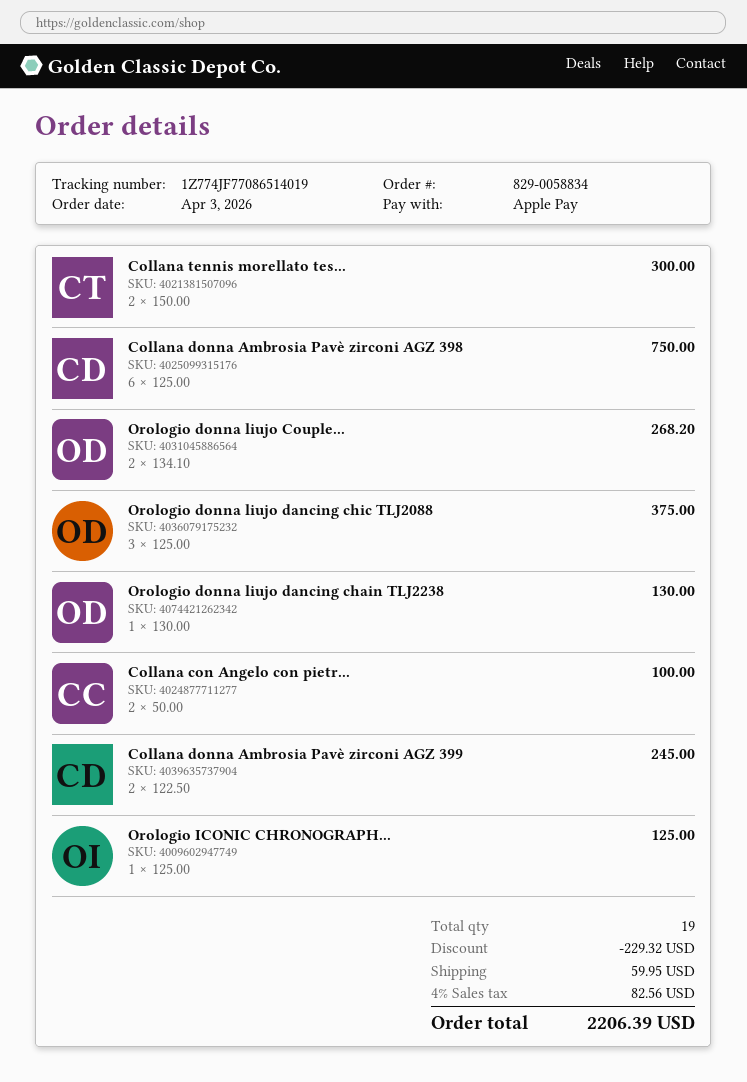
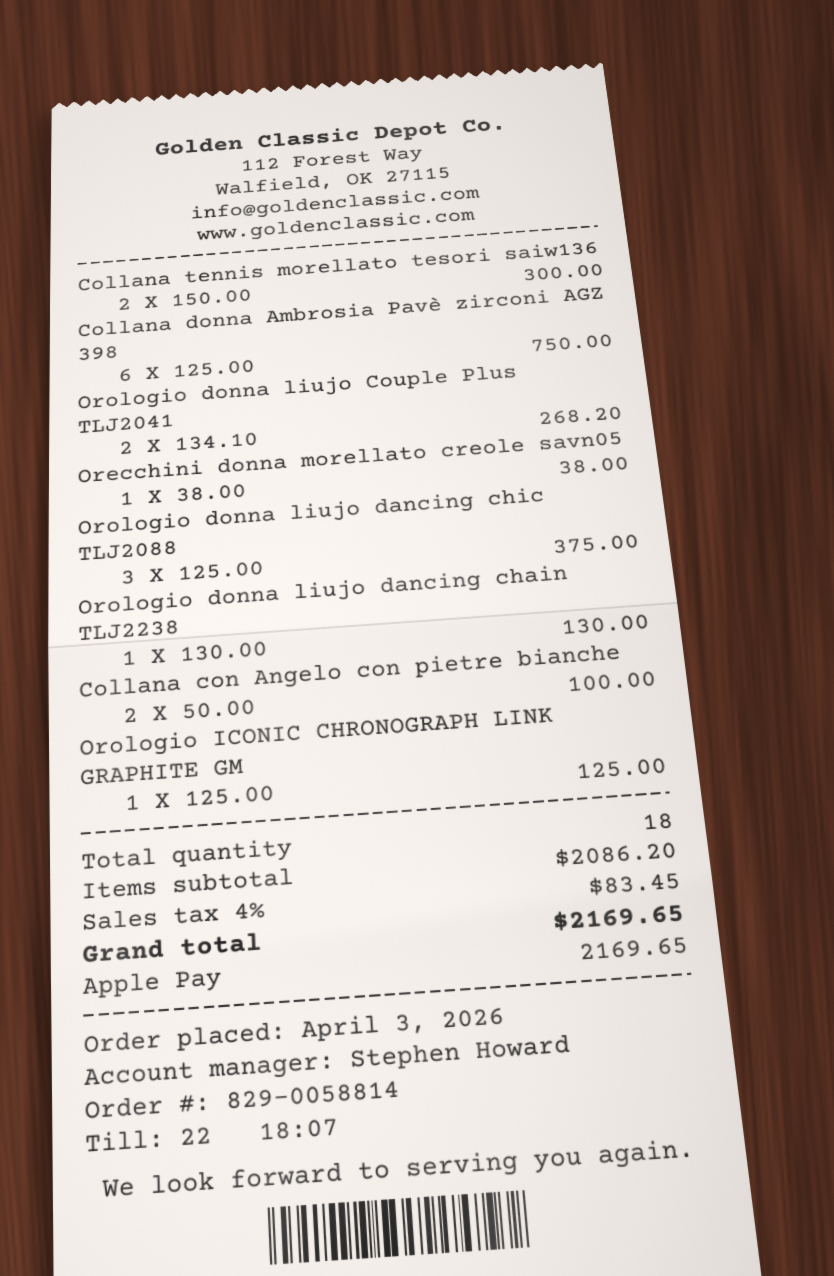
order number: 829-0058834 -> 829-0058814
Collana donna Ambrosia Pavè zirconi AGZ 399: 2 x 122.50 = 245.00 -> none
Orecchini donna morellato creole savn05: none -> 1 x 38.00 = 38.00
total quantity: 19 -> 18
discount: 229.32 -> none
shipping: 59.95 -> none
tax: 4% = 82.56 -> 4% = 83.45
total: 2206.39 -> 2169.65

